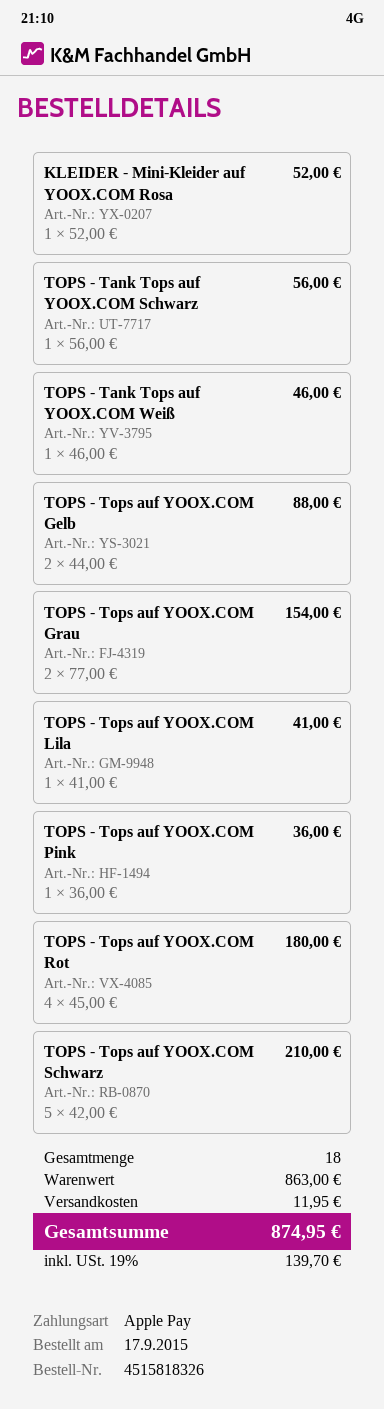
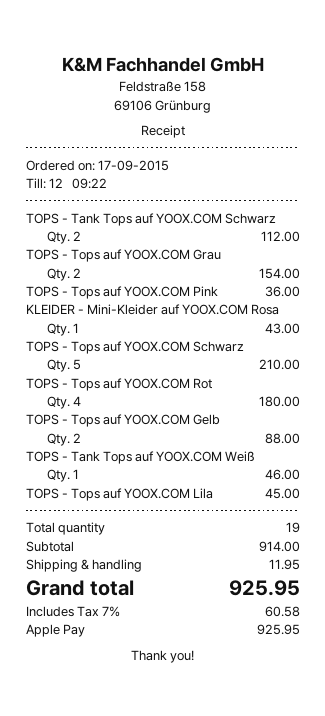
KLEIDER - Mini-Kleider auf YOOX.COM Rosa: 1 for 52.00 -> 1 for 43.00
TOPS - Tank Tops auf YOOX.COM Schwarz: 1 for 56.00 -> 2 for 112.00
TOPS - Tops auf YOOX.COM Lila: 1 for 41.00 -> 1 for 45.00
total quantity: 18 -> 19
subtotal: 863.00 -> 914.00
tax: 19% = 139.70 -> 7% = 60.58
total: 874.95 -> 925.95

